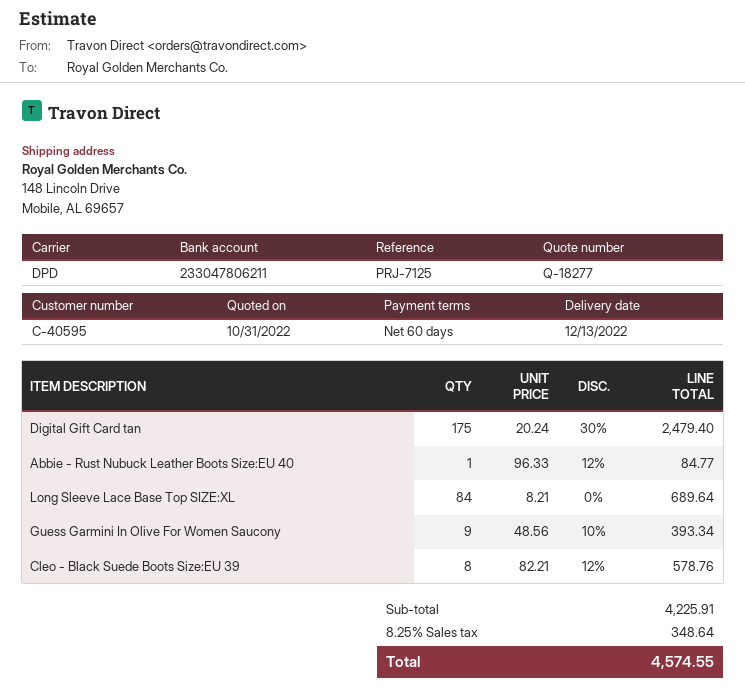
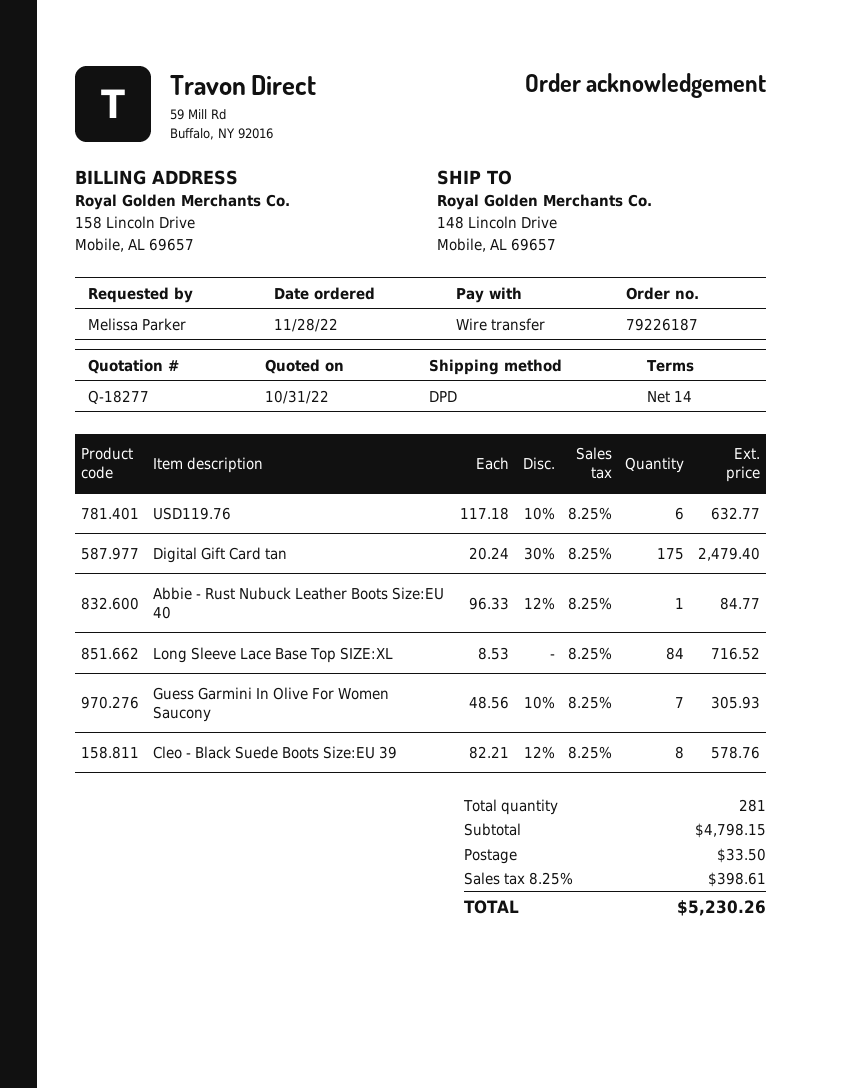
payment terms: 60 days -> 14 days
Long Sleeve Lace Base Top SIZE:XL: 84 x 8.21 = 689.64 -> 84 x 8.53 = 716.52
Guess Garmini In Olive For Women Saucony: 9 x 48.56 - 10% = 393.34 -> 7 x 48.56 - 10% = 305.93
USD119.76: none -> 6 x 117.18 - 10% = 632.77
subtotal: 4225.91 -> 4798.15
shipping: none -> 33.50
tax: 8.25% = 348.64 -> 8.25% = 398.61
total: 4574.55 -> 5230.26

